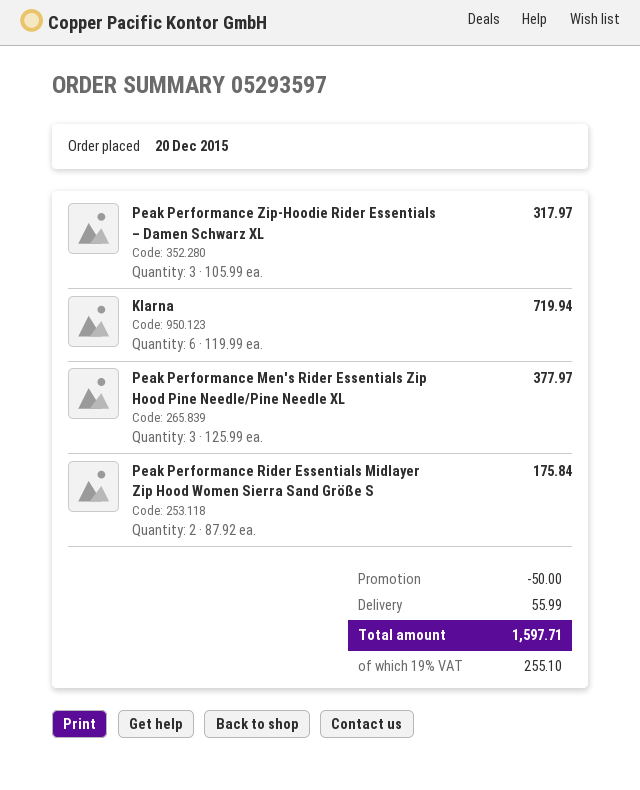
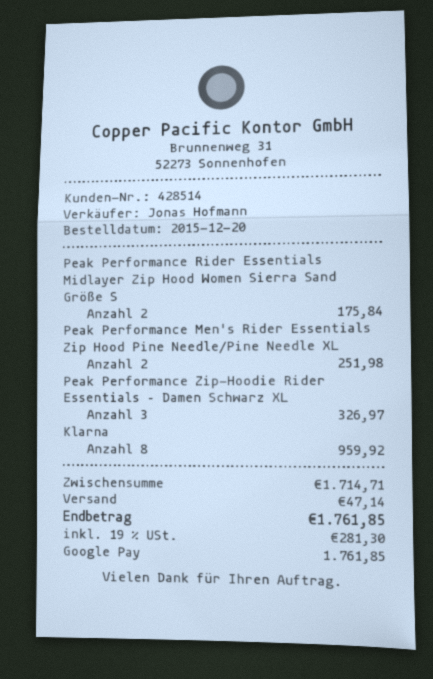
Peak Performance Zip-Hoodie Rider Essentials – Damen Schwarz XL: 3 for 317.97 -> 3 for 326.97
Klarna: 6 for 719.94 -> 8 for 959.92
Peak Performance Men's Rider Essentials Zip Hood Pine Needle/Pine Needle XL: 3 for 377.97 -> 2 for 251.98
discount: 50.00 -> none
shipping: 55.99 -> 47.14
tax: 19% = 255.10 -> 19% = 281.30
total: 1597.71 -> 1761.85

